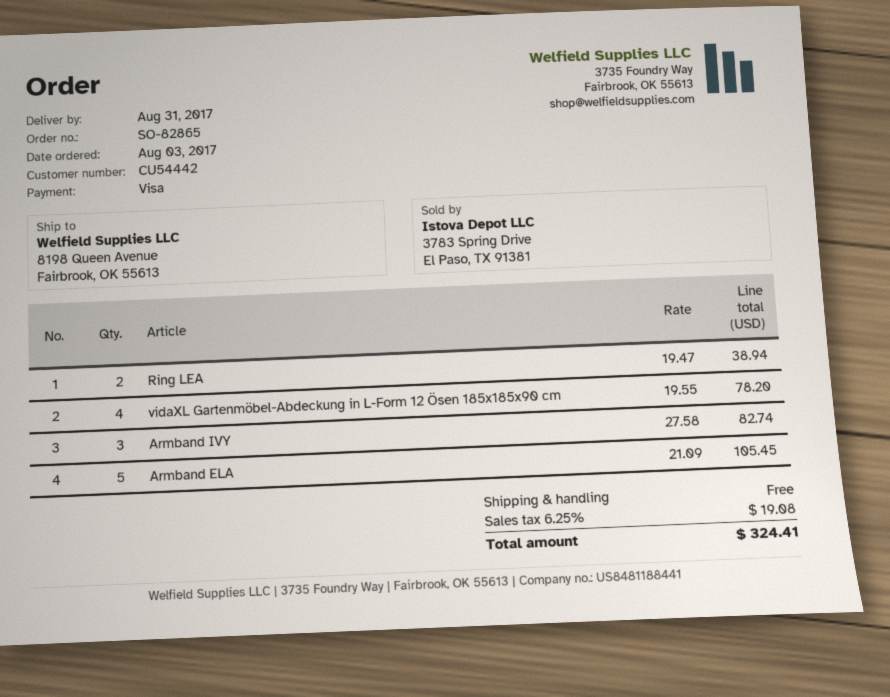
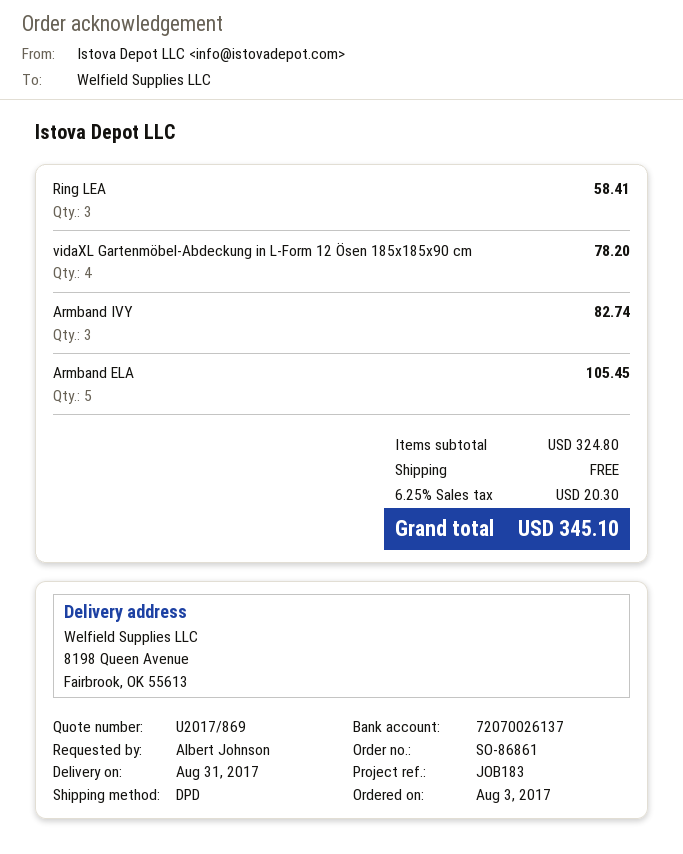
order number: SO-82865 -> SO-86861
Ring LEA: 2 for 38.94 -> 3 for 58.41
tax: 6.25% = 19.08 -> 6.25% = 20.30
total: 324.41 -> 345.10

